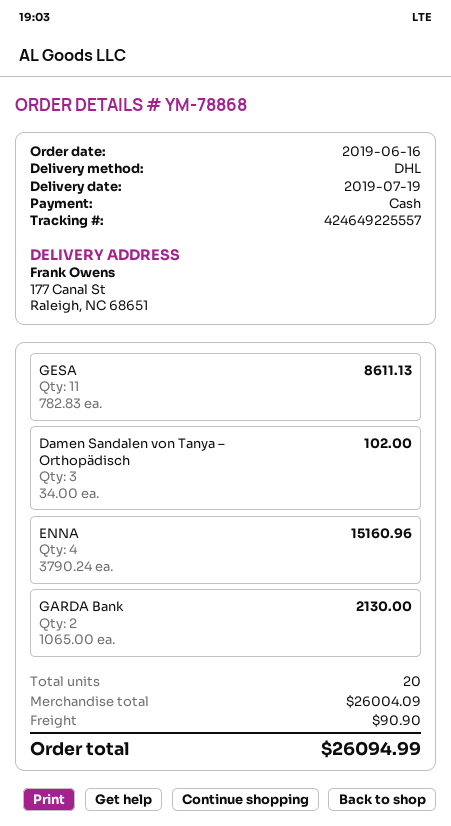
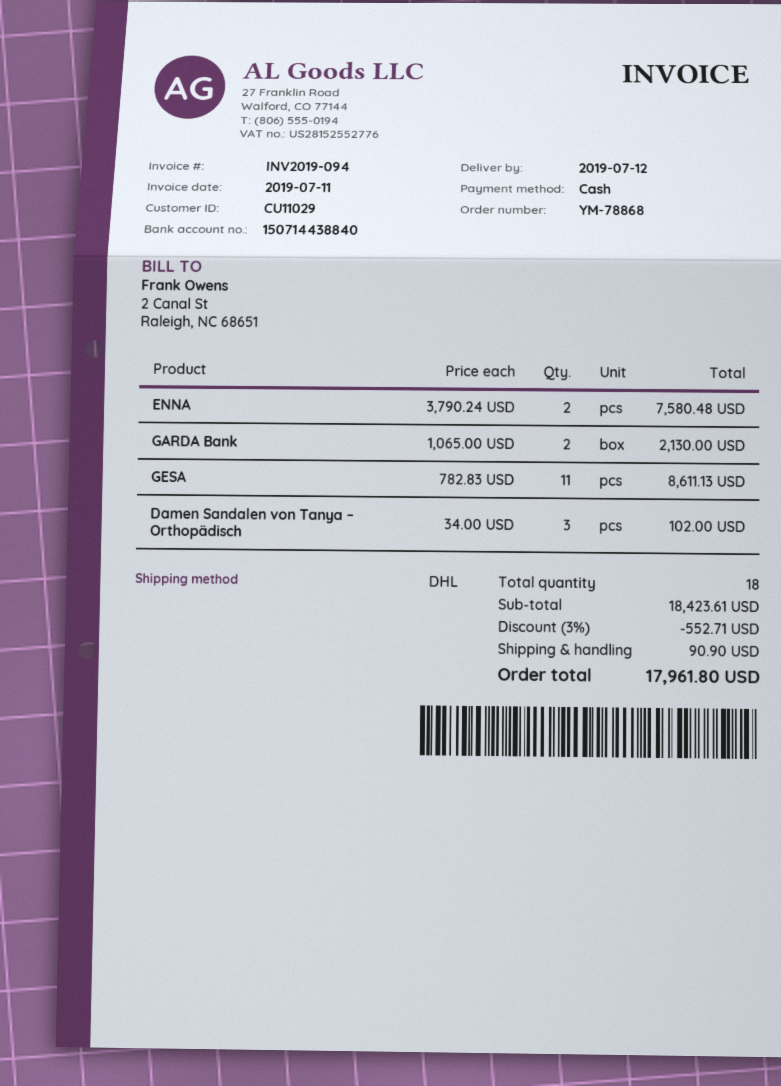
delivery date: 2019-07-19 -> 2019-07-12
ENNA: 4 x 3790.24 = 15160.96 -> 2 x 3790.24 = 7580.48
total quantity: 20 -> 18
subtotal: 26004.09 -> 18423.61
discount: none -> 3% = 552.71
total: 26094.99 -> 17961.80

